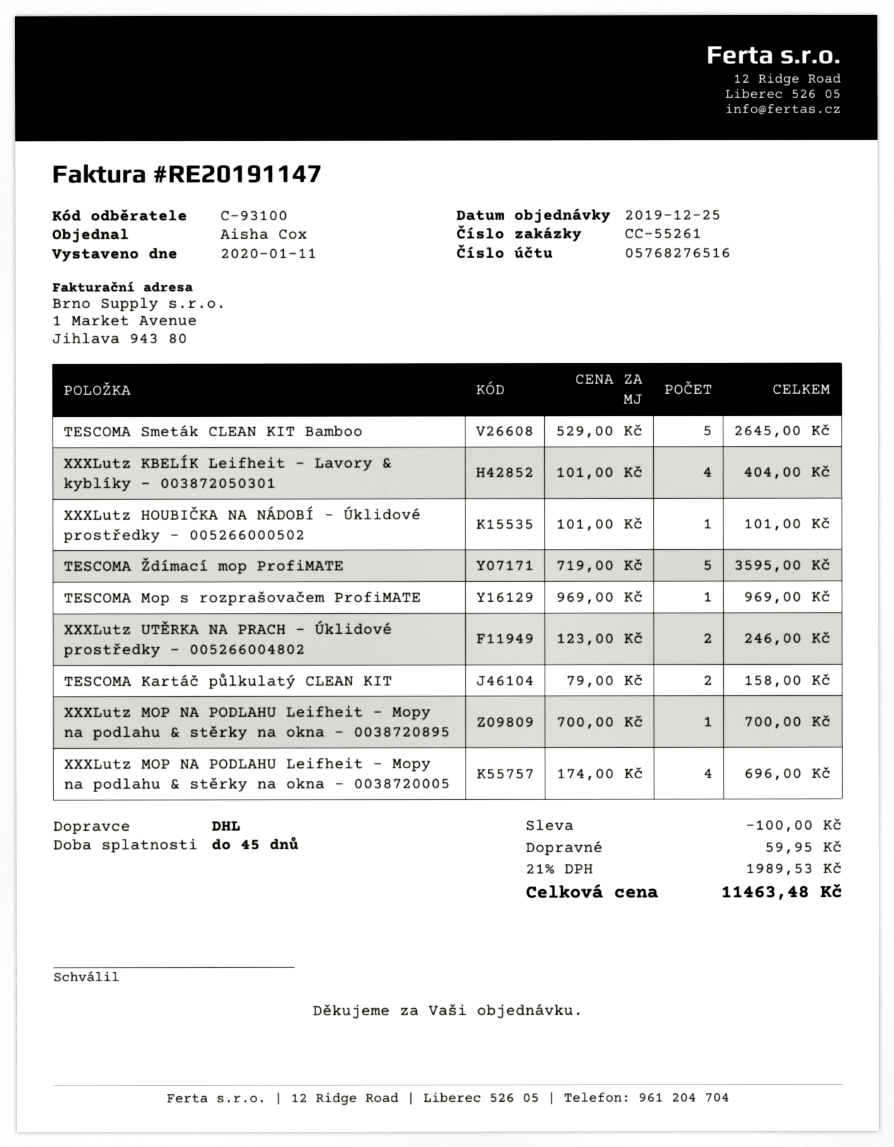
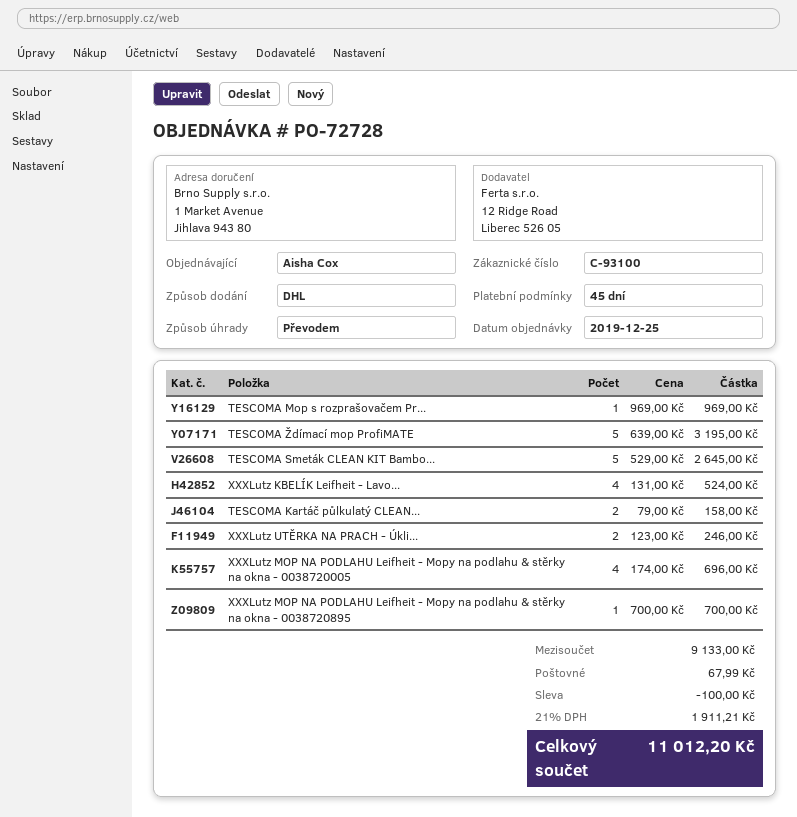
XXXLutz KBELÍK Leifheit - Lavory & kyblíky - 003872050301: 4 x 101.00 = 404.00 -> 4 x 131.00 = 524.00
XXXLutz HOUBIČKA NA NÁDOBÍ - Úklidové prostředky - 005266000502: 1 x 101.00 = 101.00 -> none
TESCOMA Ždímací mop ProfiMATE: 5 x 719.00 = 3595.00 -> 5 x 639.00 = 3195.00
shipping: 59.95 -> 67.99
tax: 21% = 1989.53 -> 21% = 1911.21
total: 11463.48 -> 11012.20

